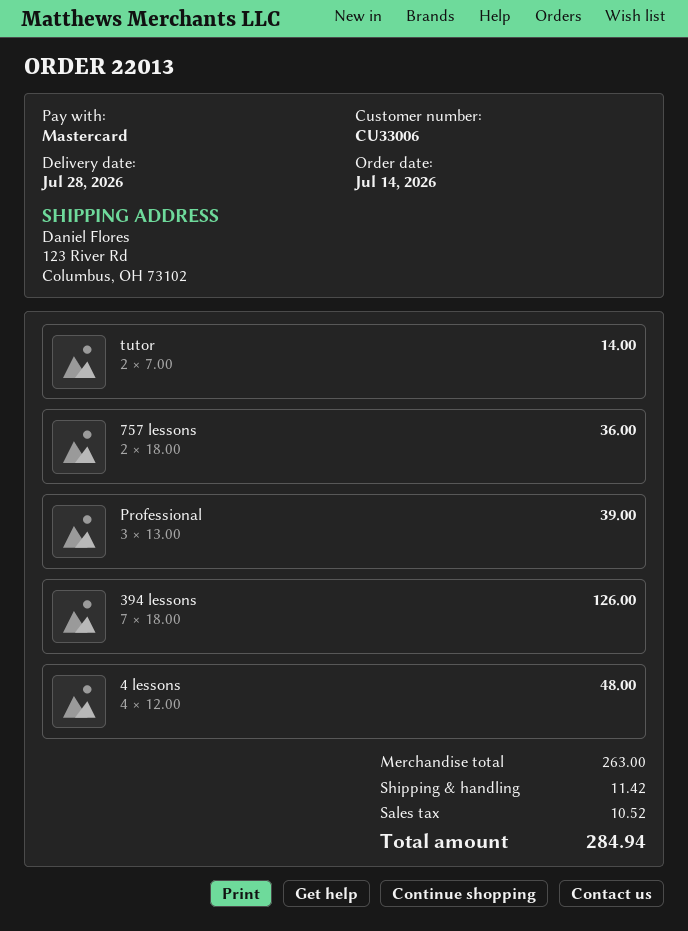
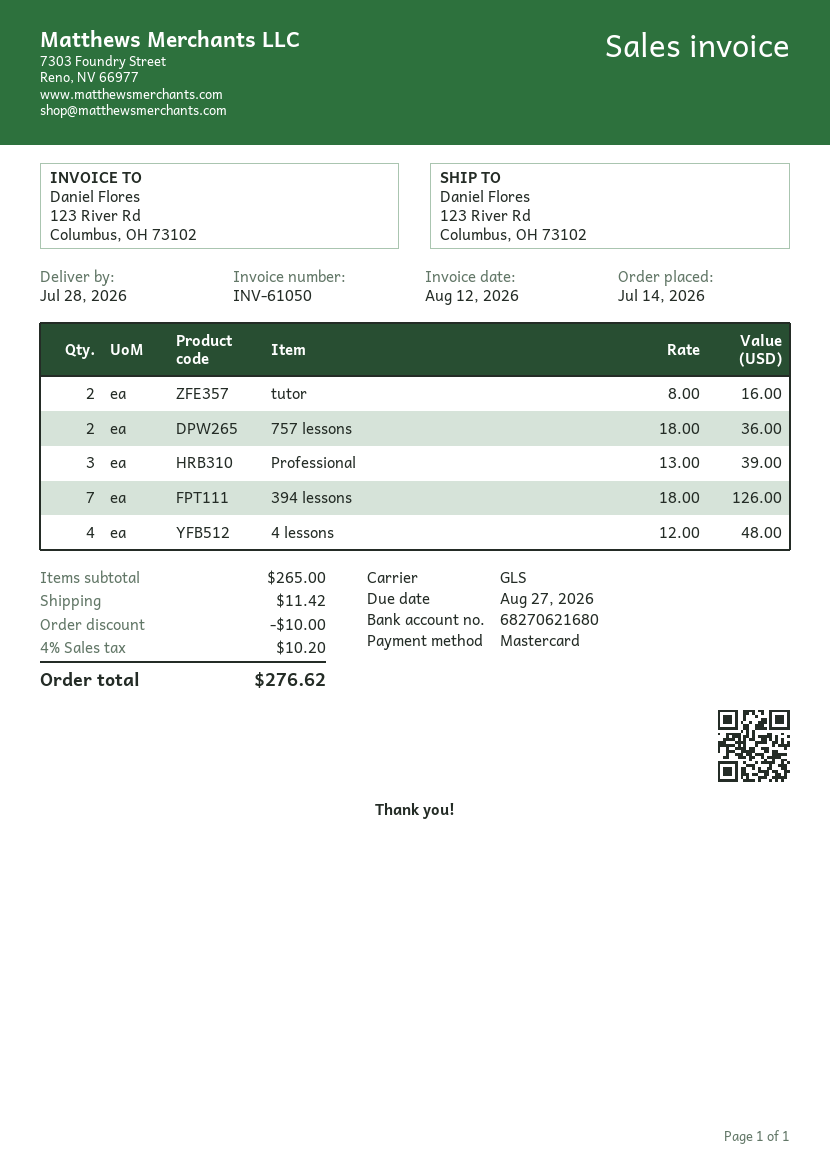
tutor: 2 x 7.00 = 14.00 -> 2 x 8.00 = 16.00
subtotal: 263.00 -> 265.00
discount: none -> 10.00
tax: 10.52 -> 10.20
total: 284.94 -> 276.62

